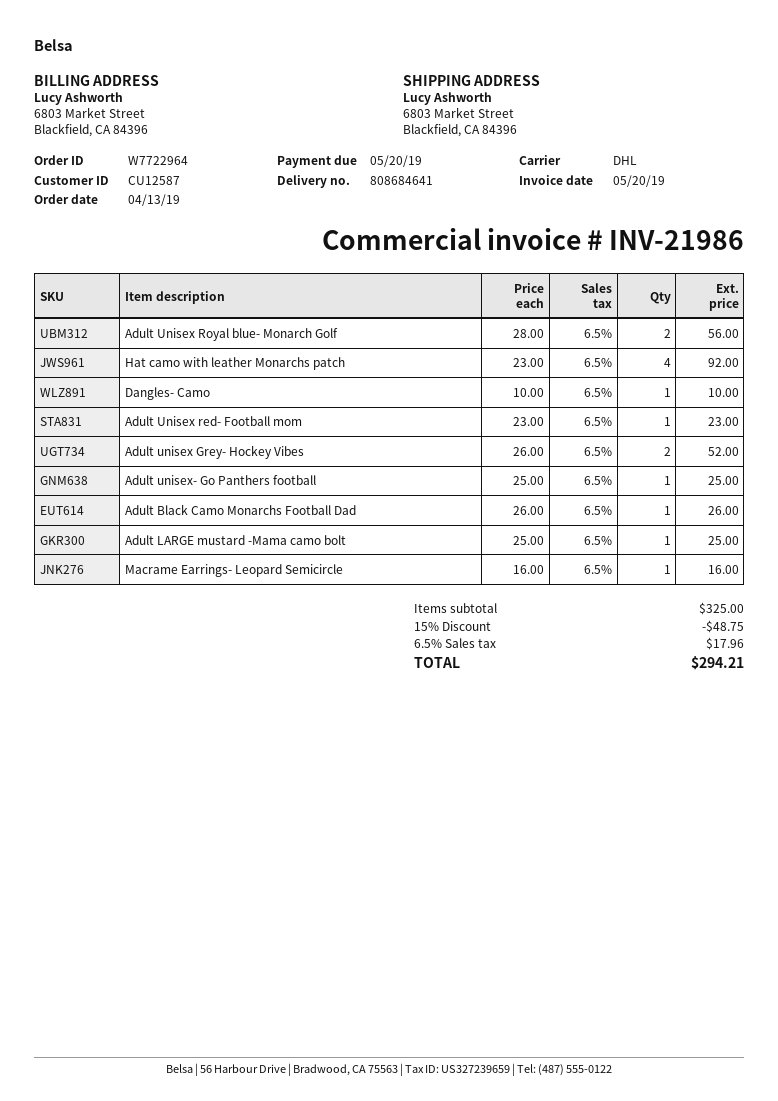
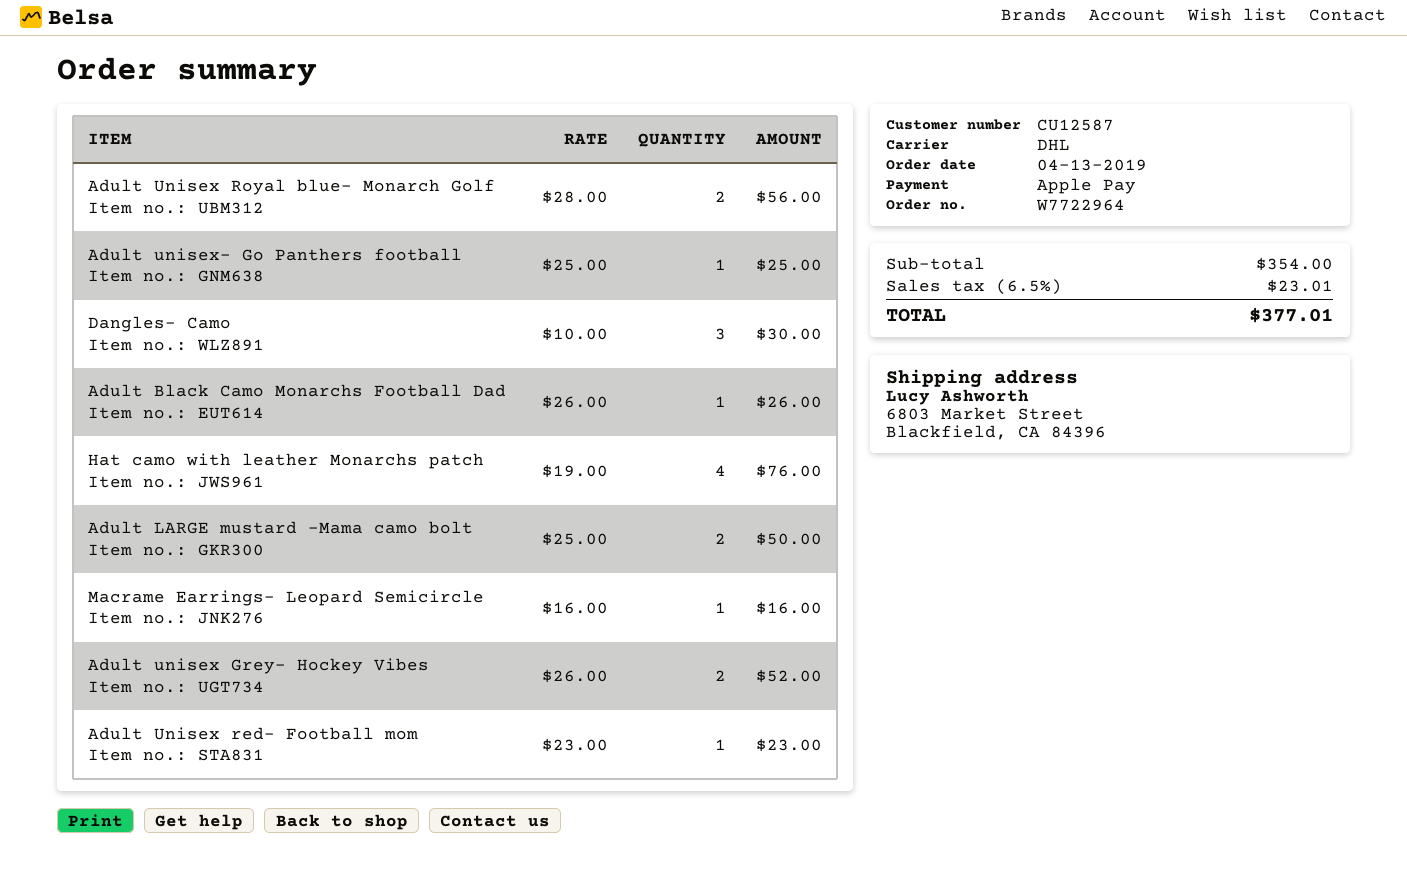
Hat camo with leather Monarchs patch: 4 x 23.00 = 92.00 -> 4 x 19.00 = 76.00
Dangles- Camo: 1 x 10.00 = 10.00 -> 3 x 10.00 = 30.00
Adult LARGE mustard -Mama camo bolt: 1 x 25.00 = 25.00 -> 2 x 25.00 = 50.00
subtotal: 325.00 -> 354.00
discount: 15% = 48.75 -> none
tax: 6.5% = 17.96 -> 6.5% = 23.01
total: 294.21 -> 377.01

